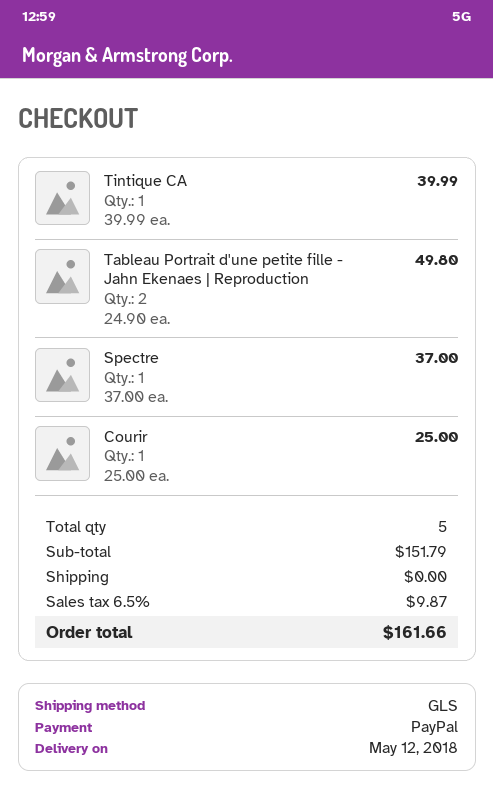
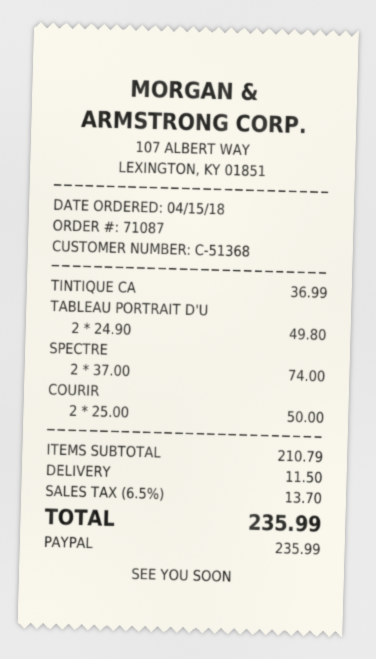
Tintique CA: 1 x 39.99 = 39.99 -> 1 x 36.99 = 36.99
Spectre: 1 x 37.00 = 37.00 -> 2 x 37.00 = 74.00
Courir: 1 x 25.00 = 25.00 -> 2 x 25.00 = 50.00
subtotal: 151.79 -> 210.79
shipping: 0.00 -> 11.50
tax: 6.5% = 9.87 -> 6.5% = 13.70
total: 161.66 -> 235.99

